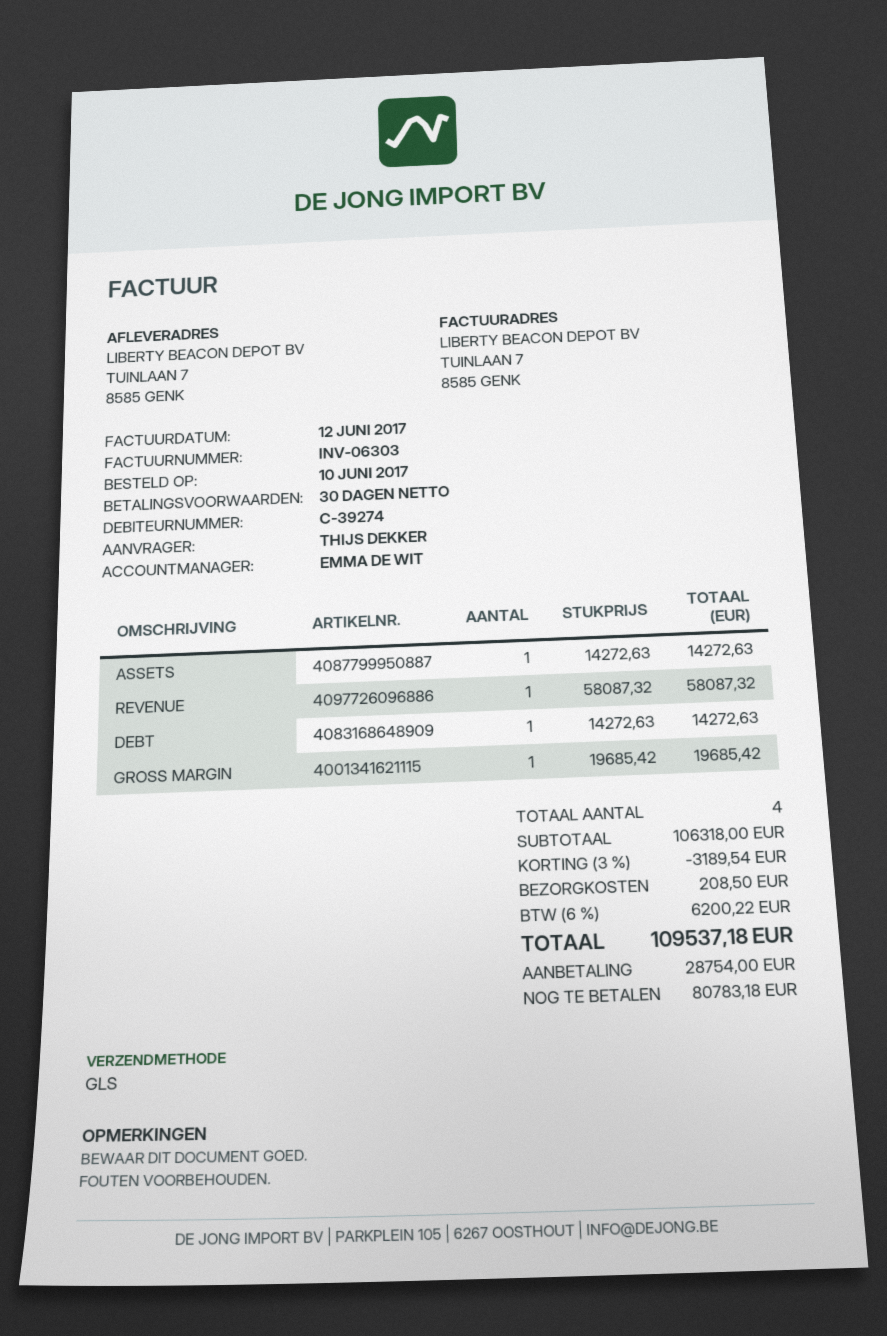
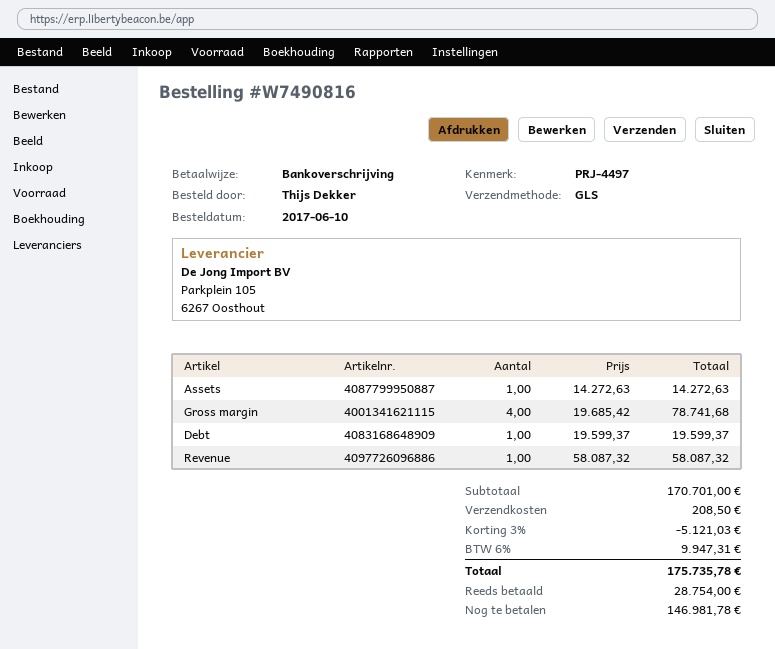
DEBT: 1 x 14272.63 = 14272.63 -> 1 x 19599.37 = 19599.37
GROSS MARGIN: 1 x 19685.42 = 19685.42 -> 4 x 19685.42 = 78741.68
subtotal: 106318.00 -> 170701.00
discount: 3% = 3189.54 -> 3% = 5121.03
tax: 6% = 6200.22 -> 6% = 9947.31
total: 109537.18 -> 175735.78
balance: 80783.18 -> 146981.78

